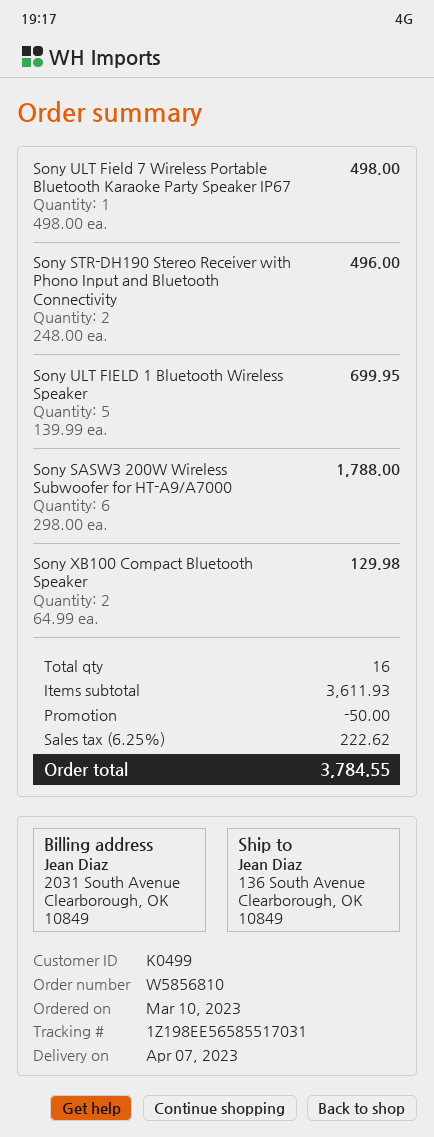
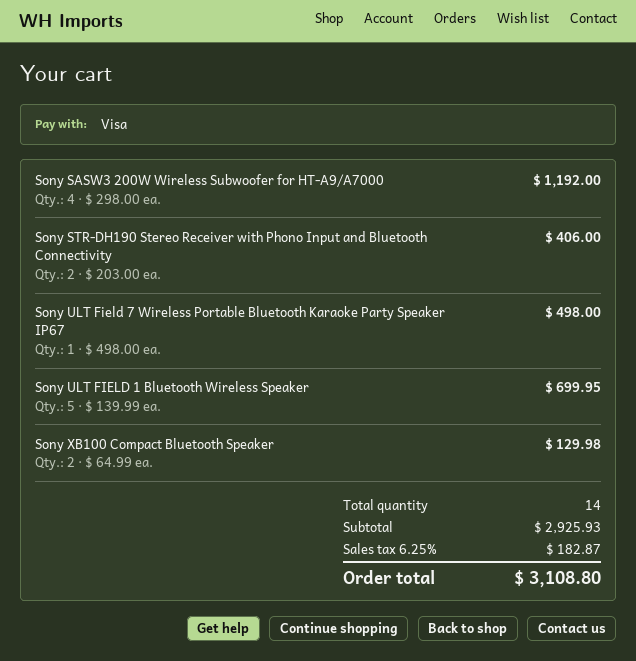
Sony STR-DH190 Stereo Receiver with Phono Input and Bluetooth Connectivity: 2 x 248.00 = 496.00 -> 2 x 203.00 = 406.00
Sony SASW3 200W Wireless Subwoofer for HT-A9/A7000: 6 x 298.00 = 1788.00 -> 4 x 298.00 = 1192.00
total quantity: 16 -> 14
subtotal: 3611.93 -> 2925.93
discount: 50.00 -> none
tax: 6.25% = 222.62 -> 6.25% = 182.87
total: 3784.55 -> 3108.80

